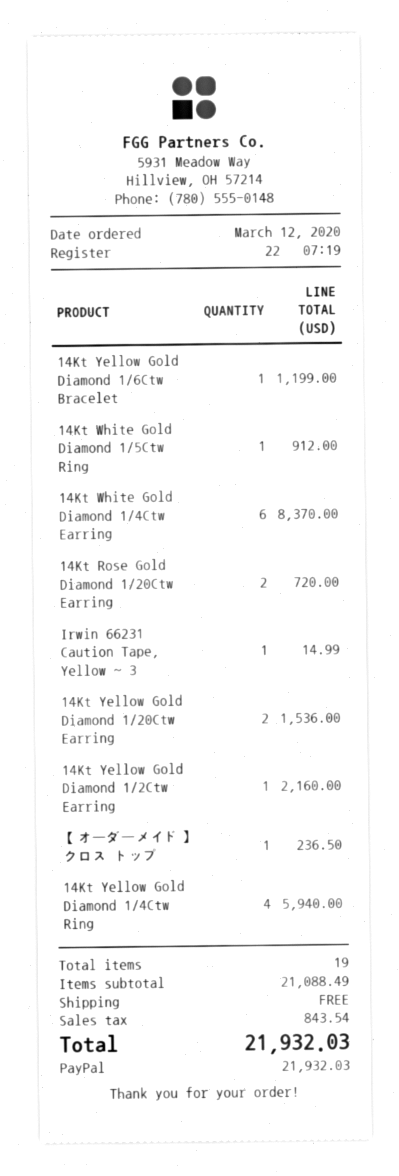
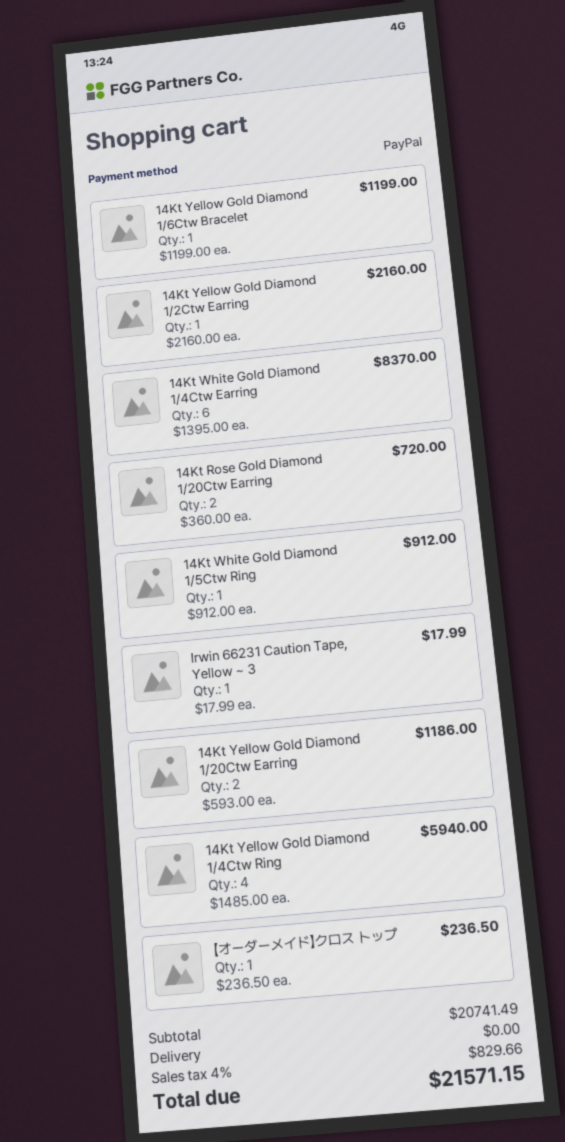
Irwin 66231 Caution Tape, Yellow ~ 3: 1 for 14.99 -> 1 for 17.99
14Kt Yellow Gold Diamond 1/20Ctw Earring: 2 for 1536.00 -> 2 for 1186.00
subtotal: 21088.49 -> 20741.49
tax: 843.54 -> 829.66
total: 21932.03 -> 21571.15

